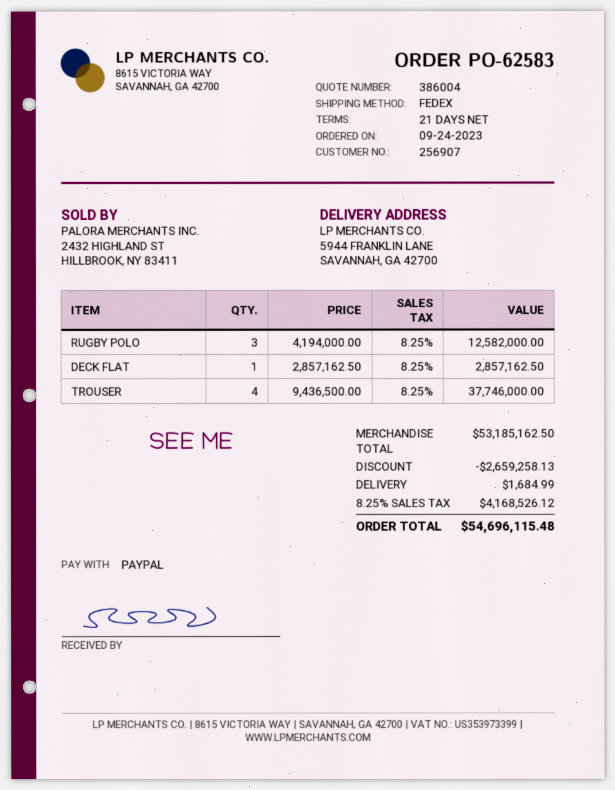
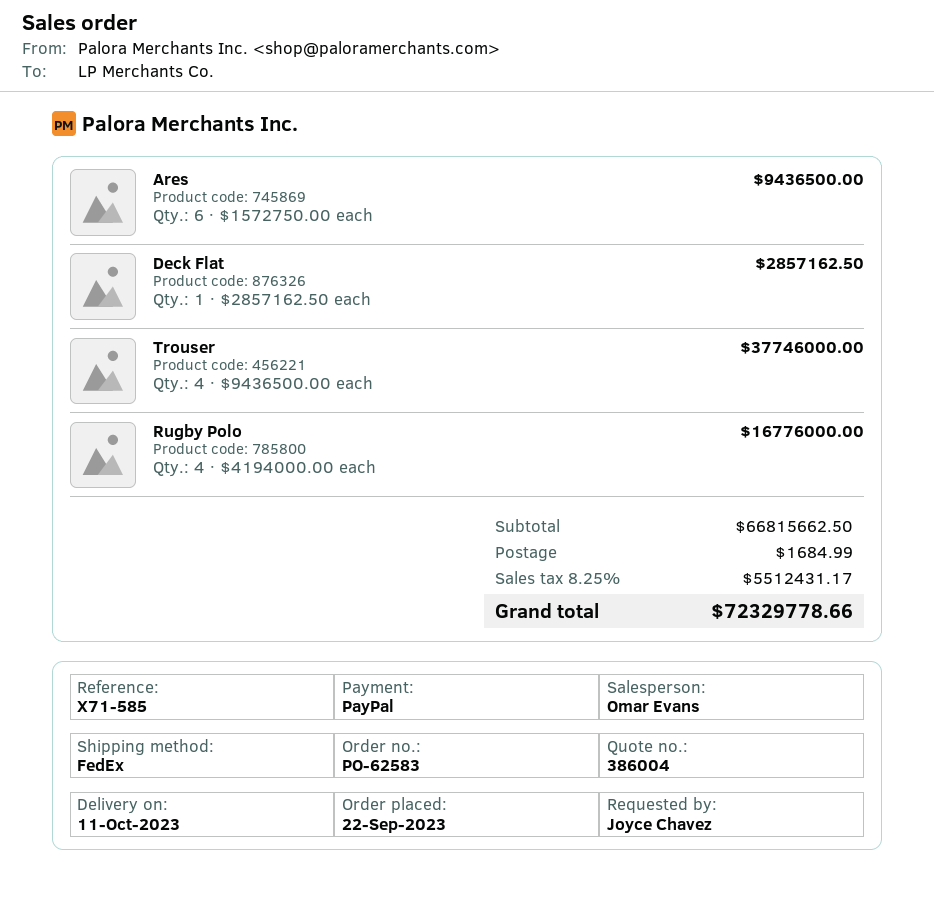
order date: 2023-09-24 -> 2023-09-22
RUGBY POLO: 3 x 4194000.00 = 12582000.00 -> 4 x 4194000.00 = 16776000.00
Ares: none -> 6 x 1572750.00 = 9436500.00
subtotal: 53185162.50 -> 66815662.50
discount: 2659258.13 -> none
tax: 8.25% = 4168526.12 -> 8.25% = 5512431.17
total: 54696115.48 -> 72329778.66

